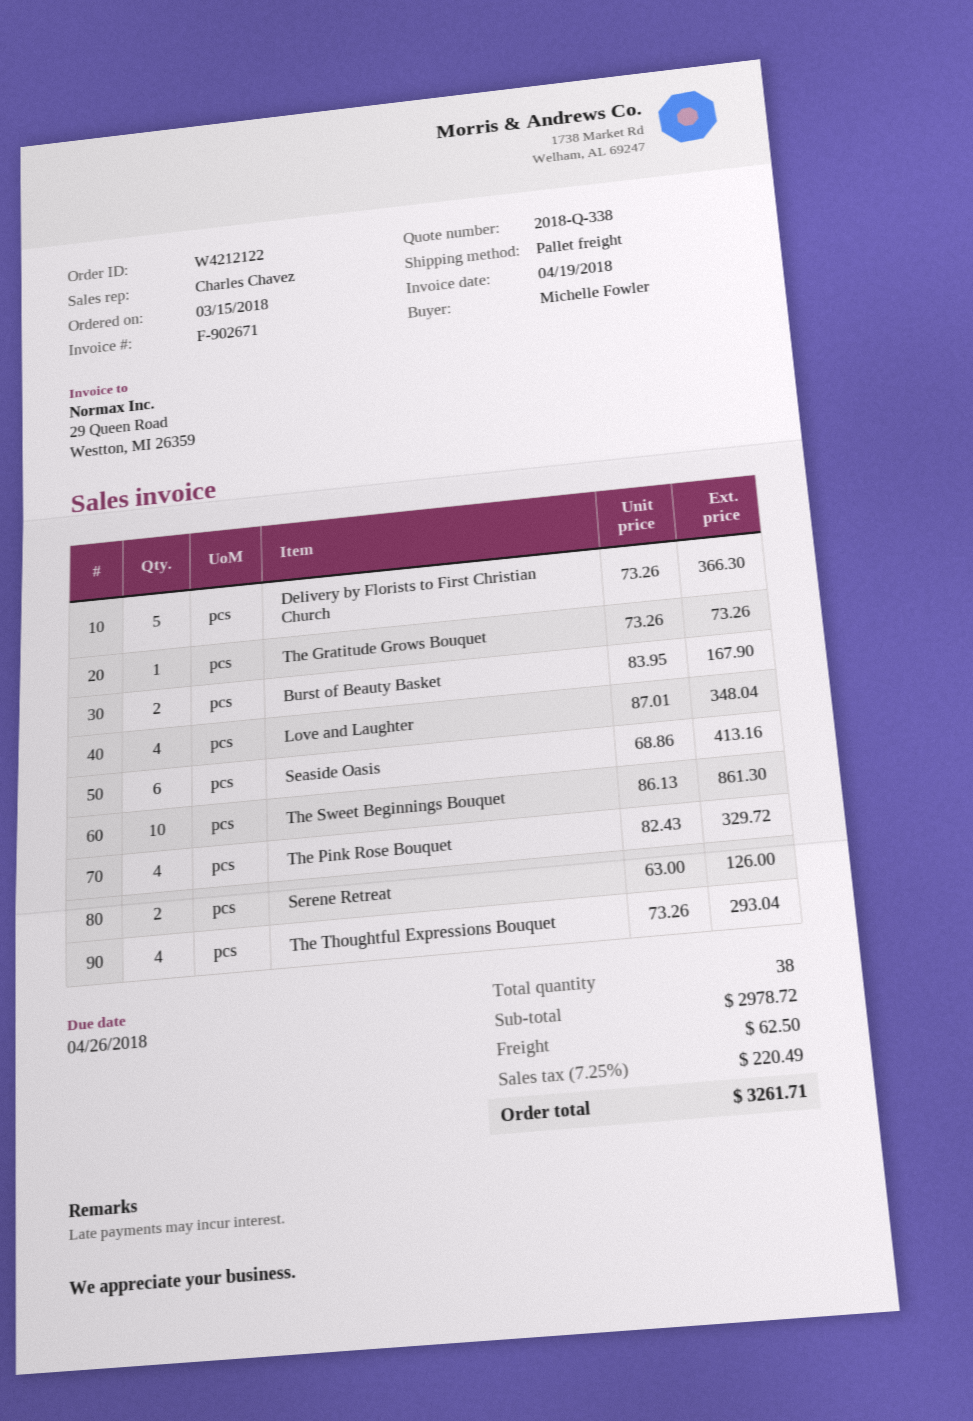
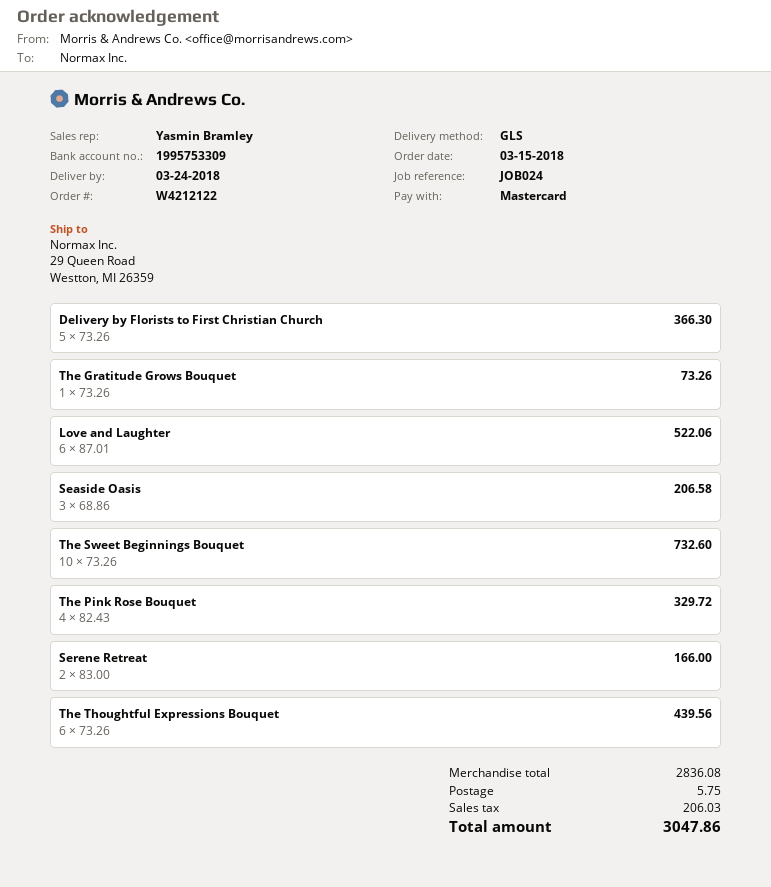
sales rep: Charles Chavez -> Yasmin Bramley
shipping method: pallet freight -> GLS
Burst of Beauty Basket: 2 x 83.95 = 167.90 -> none
Love and Laughter: 4 x 87.01 = 348.04 -> 6 x 87.01 = 522.06
Seaside Oasis: 6 x 68.86 = 413.16 -> 3 x 68.86 = 206.58
The Sweet Beginnings Bouquet: 10 x 86.13 = 861.30 -> 10 x 73.26 = 732.60
Serene Retreat: 2 x 63.00 = 126.00 -> 2 x 83.00 = 166.00
The Thoughtful Expressions Bouquet: 4 x 73.26 = 293.04 -> 6 x 73.26 = 439.56
subtotal: 2978.72 -> 2836.08
shipping: 62.50 -> 5.75
tax: 220.49 -> 206.03
total: 3261.71 -> 3047.86

